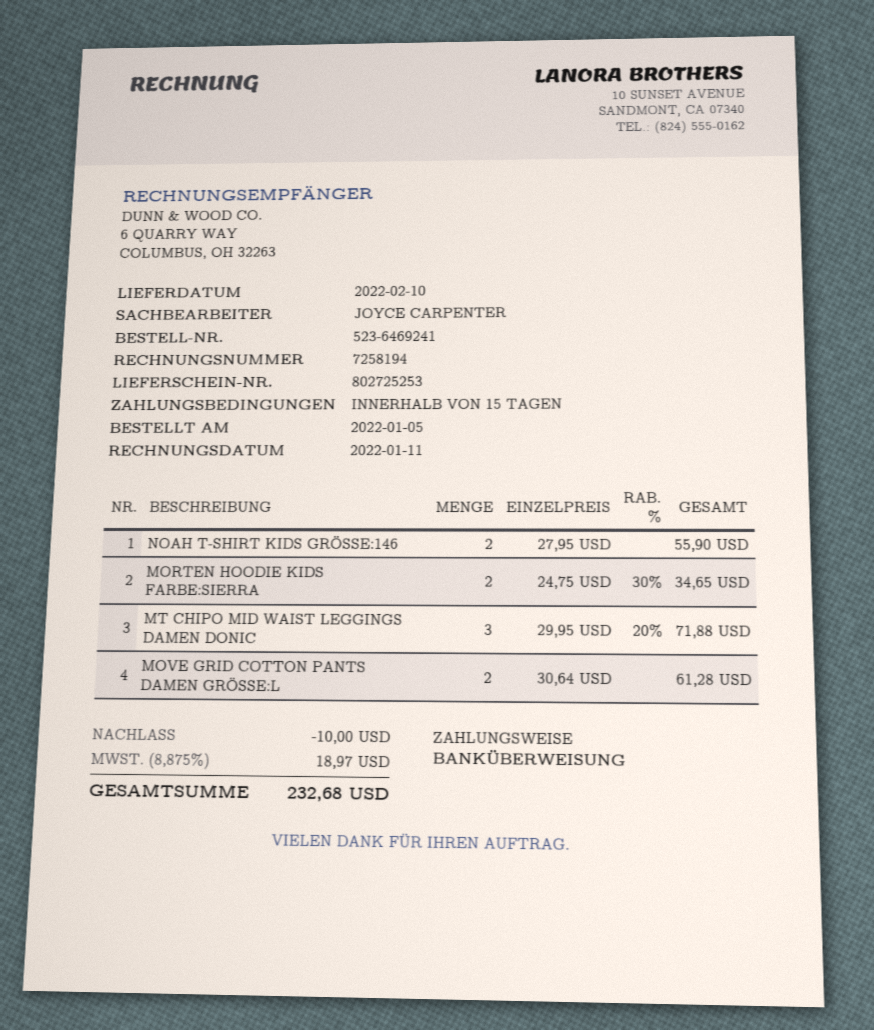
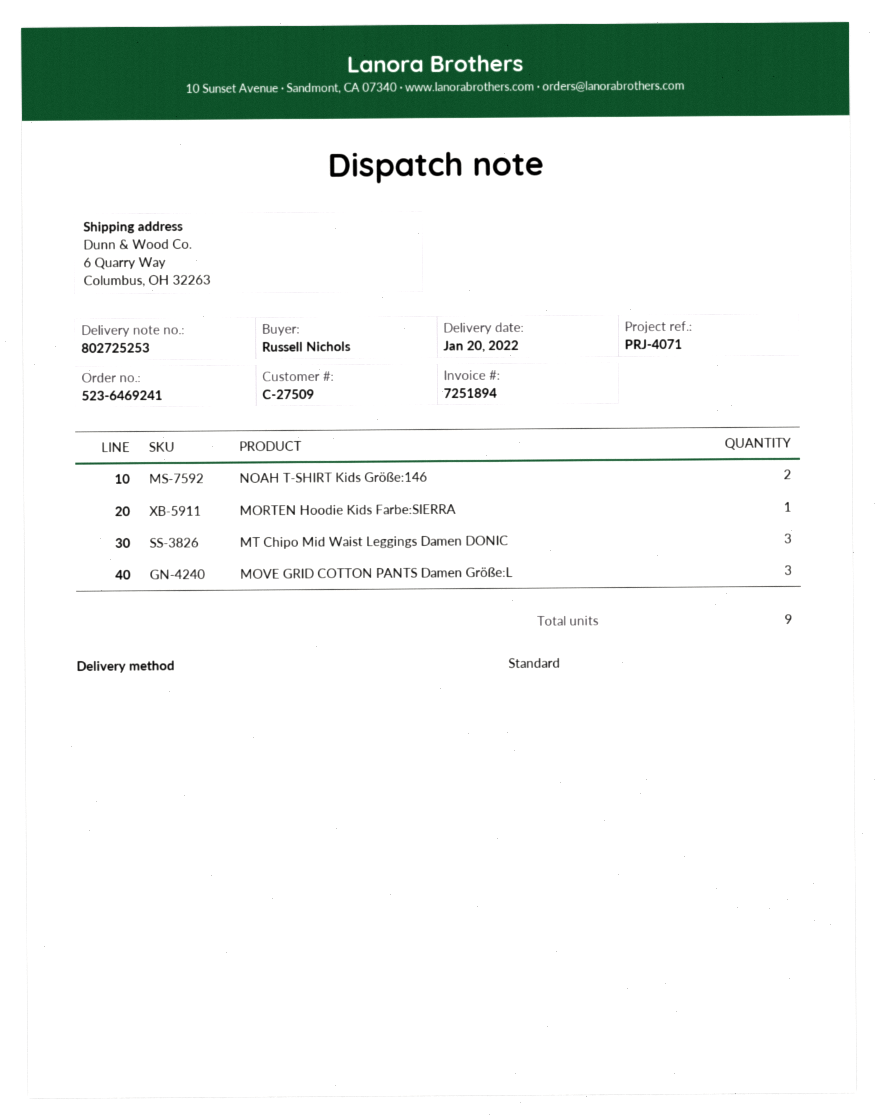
delivery date: 2022-02-10 -> 2022-01-20
invoice number: 7258194 -> 7251894
MORTEN HOODIE KIDS FARBE:SIERRA: 2 -> 1
MOVE GRID COTTON PANTS DAMEN GRÖSSE:L: 2 -> 3

